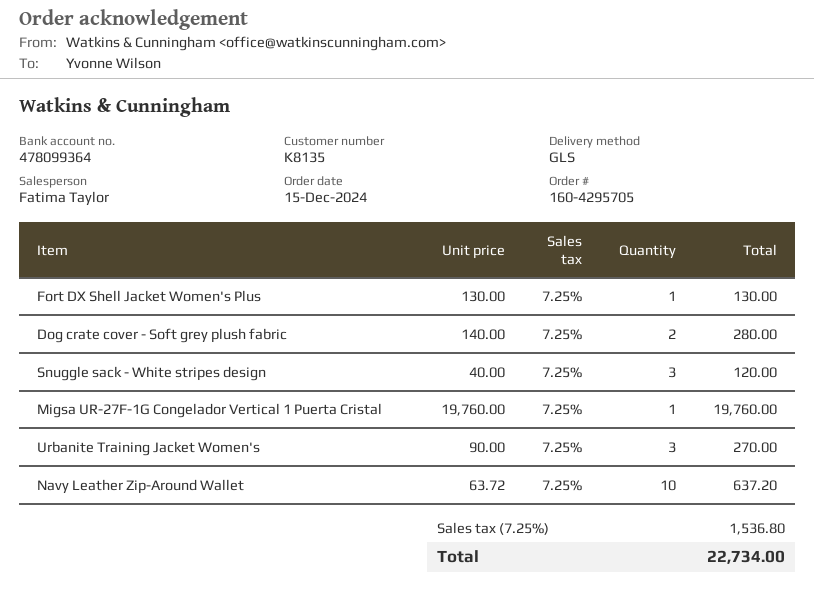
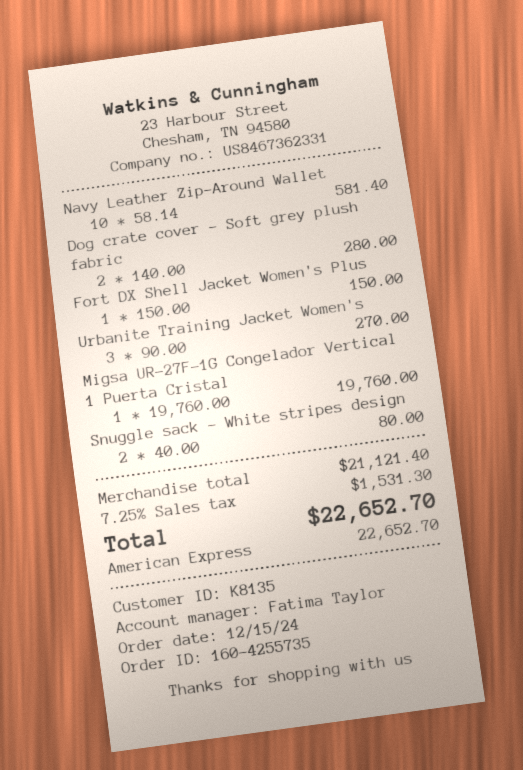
order number: 160-4295705 -> 160-4255735
Fort DX Shell Jacket Women's Plus: 1 x 130.00 = 130.00 -> 1 x 150.00 = 150.00
Snuggle sack - White stripes design: 3 x 40.00 = 120.00 -> 2 x 40.00 = 80.00
Navy Leather Zip-Around Wallet: 10 x 63.72 = 637.20 -> 10 x 58.14 = 581.40
tax: 7.25% = 1536.80 -> 7.25% = 1531.30
total: 22734.00 -> 22652.70

